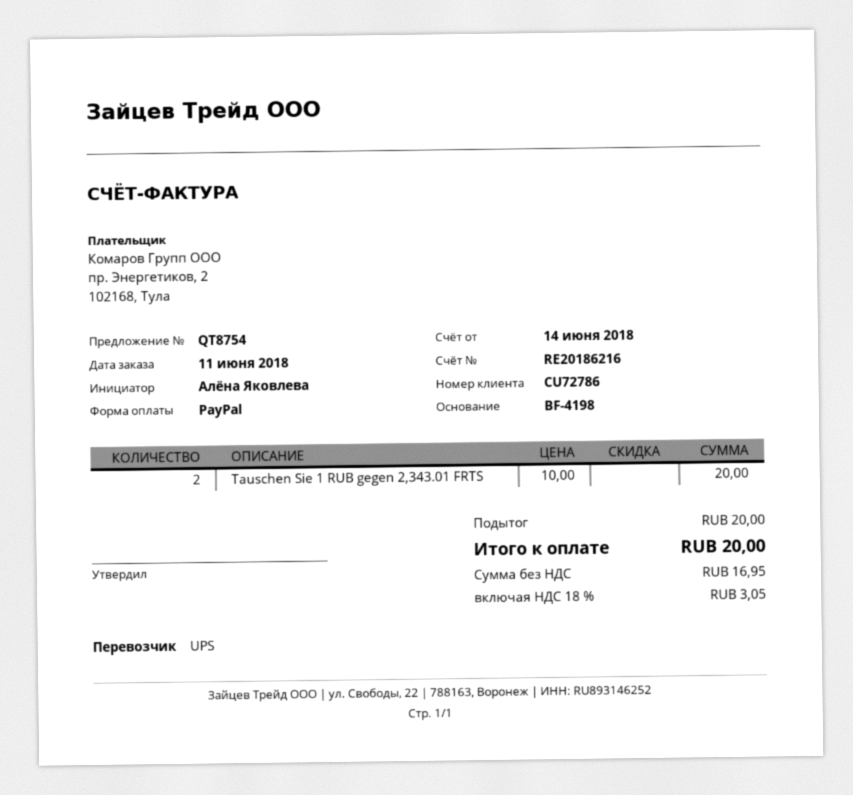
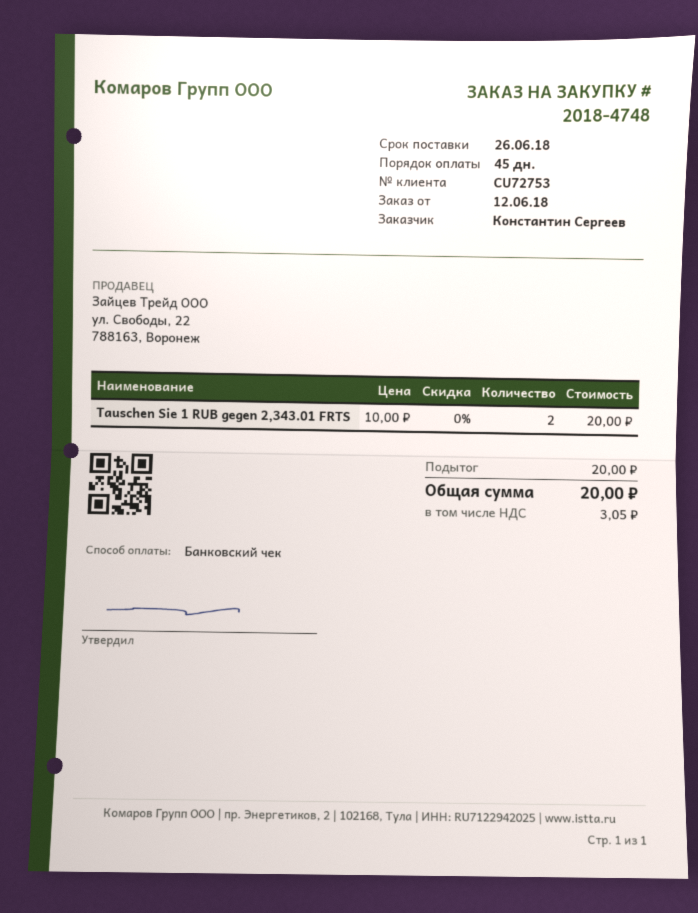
order date: 2018-06-11 -> 2018-06-12
customer number: CU72786 -> CU72753
ordered by: Алёна Яковлева -> Константин Сергеев
payment method: PayPal -> cheque

